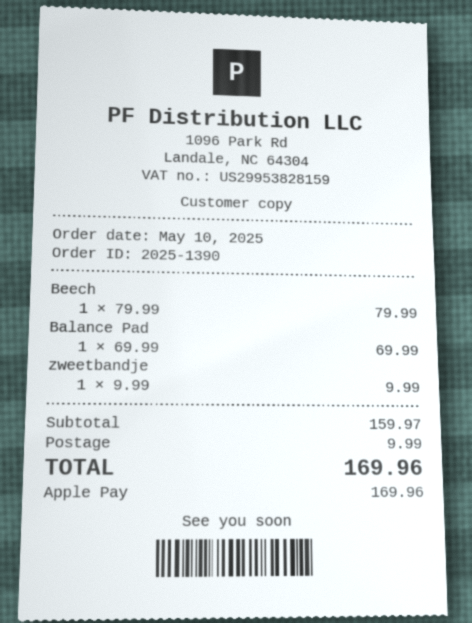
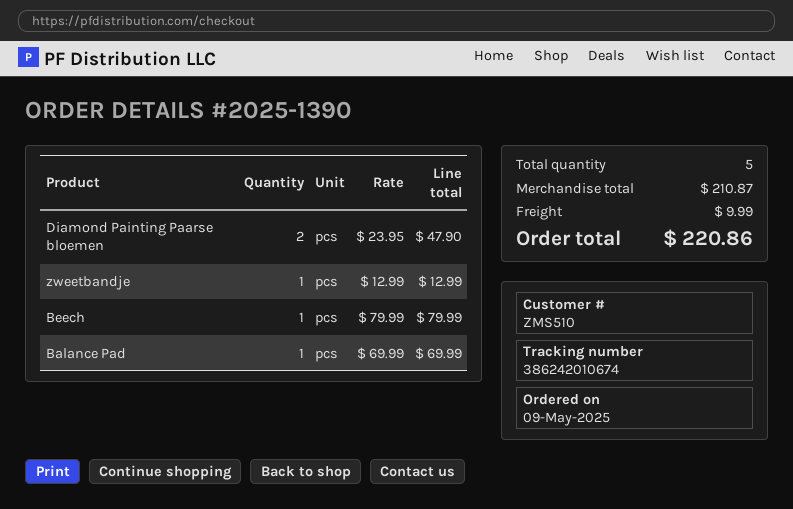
order date: 2025-05-10 -> 2025-05-09
zweetbandje: 1 x 9.99 = 9.99 -> 1 x 12.99 = 12.99
Diamond Painting Paarse bloemen: none -> 2 x 23.95 = 47.90
subtotal: 159.97 -> 210.87
total: 169.96 -> 220.86

